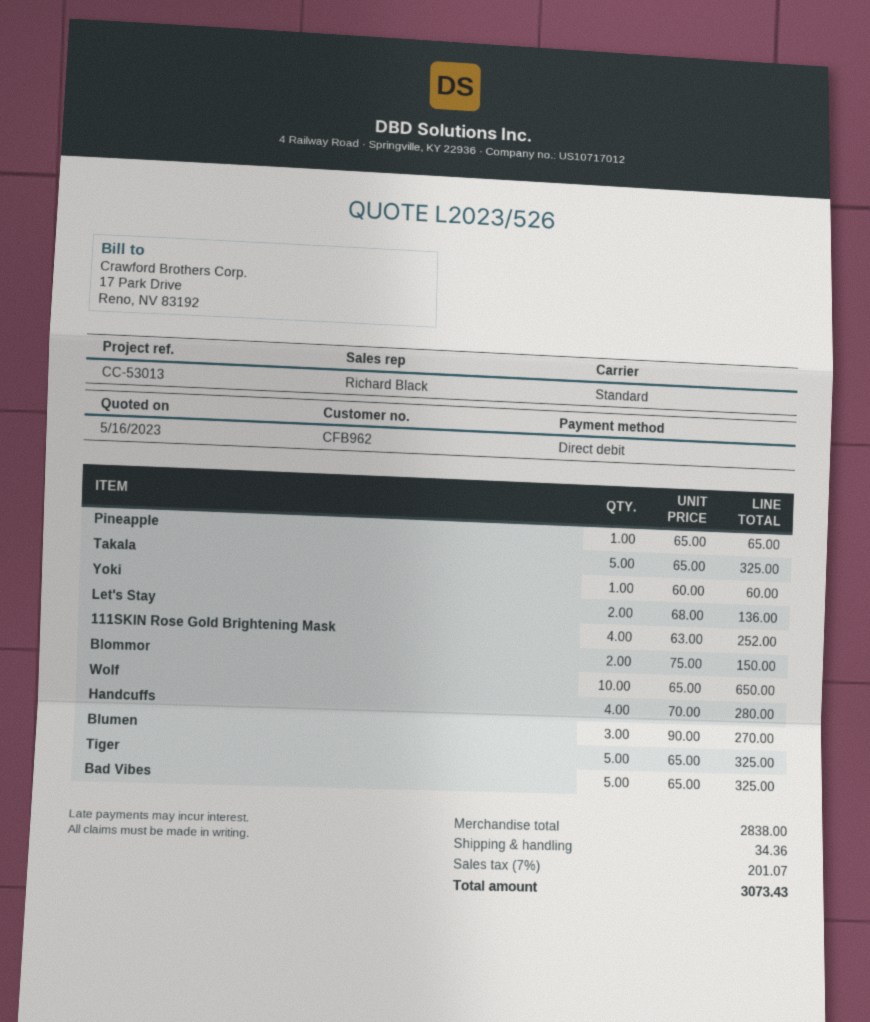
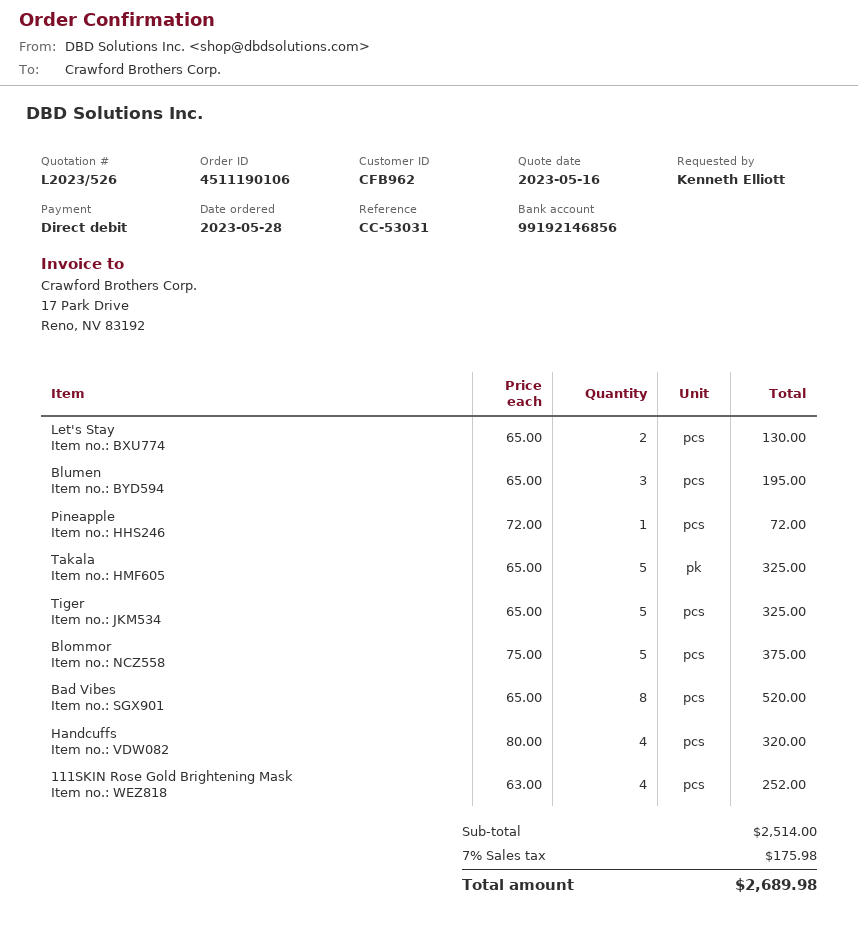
reference: CC-53013 -> CC-53031
Pineapple: 1 x 65.00 = 65.00 -> 1 x 72.00 = 72.00
Yoki: 1 x 60.00 = 60.00 -> none
Let's Stay: 2 x 68.00 = 136.00 -> 2 x 65.00 = 130.00
Blommor: 2 x 75.00 = 150.00 -> 5 x 75.00 = 375.00
Wolf: 10 x 65.00 = 650.00 -> none
Handcuffs: 4 x 70.00 = 280.00 -> 4 x 80.00 = 320.00
Blumen: 3 x 90.00 = 270.00 -> 3 x 65.00 = 195.00
Bad Vibes: 5 x 65.00 = 325.00 -> 8 x 65.00 = 520.00
subtotal: 2838.00 -> 2514.00
shipping: 34.36 -> none
tax: 7% = 201.07 -> 7% = 175.98
total: 3073.43 -> 2689.98

